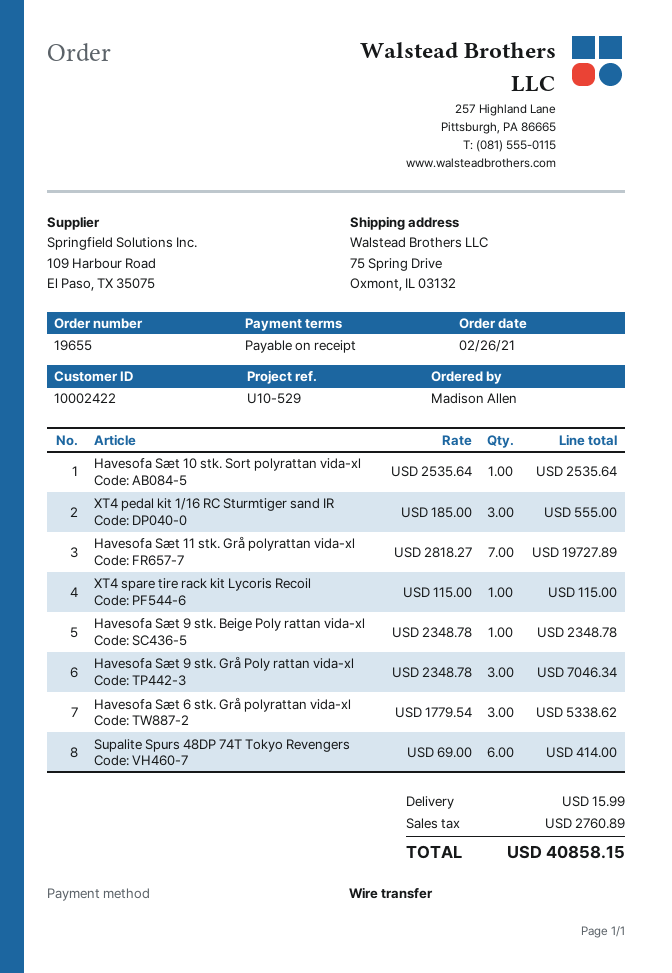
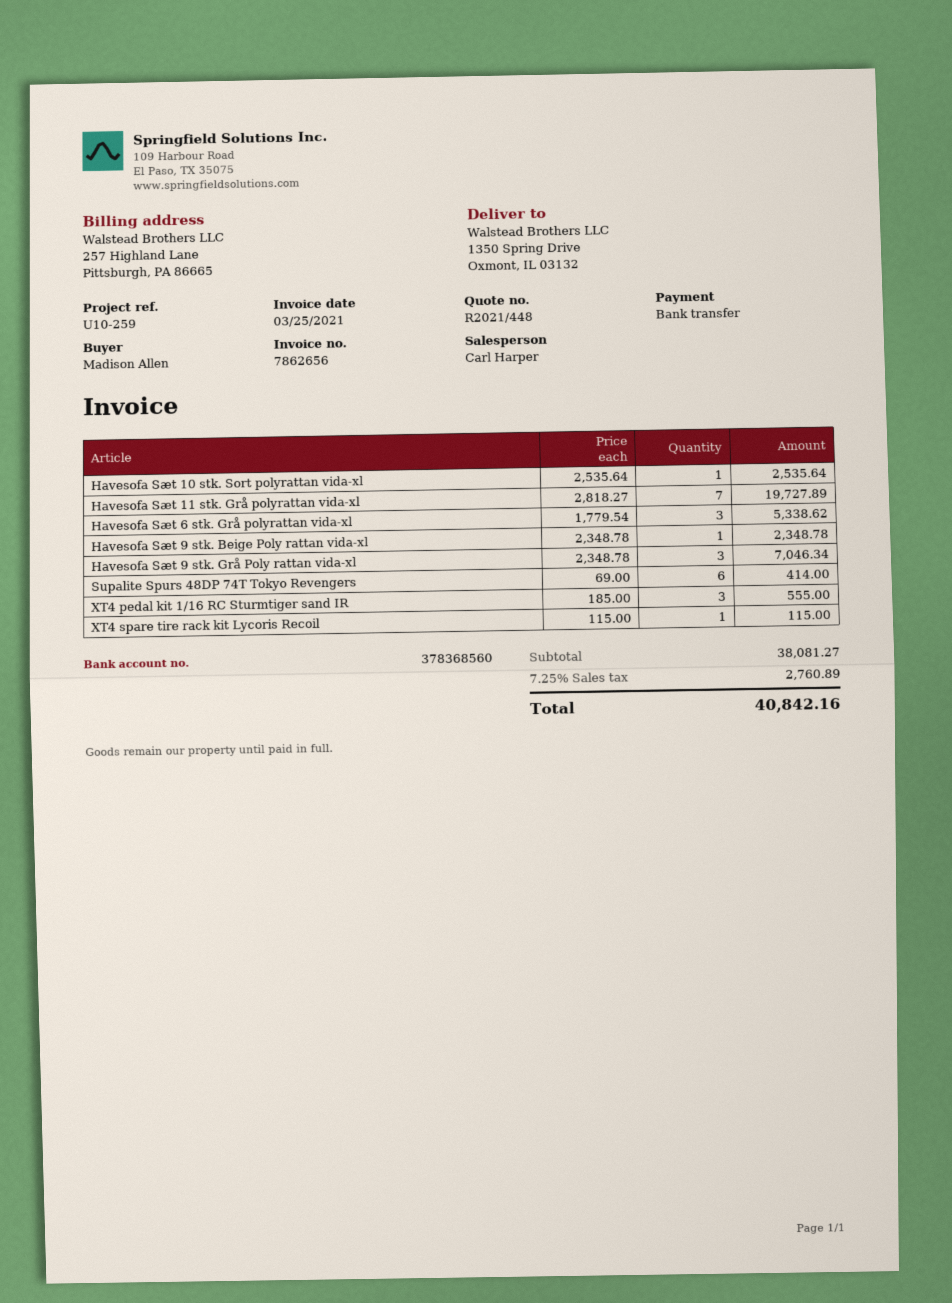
reference: U10-529 -> U10-259
ship to: 75 Spring Drive, Oxmont, IL 03132 -> 1350 Spring Drive, Oxmont, IL 03132
shipping: 15.99 -> none
total: 40858.15 -> 40842.16

